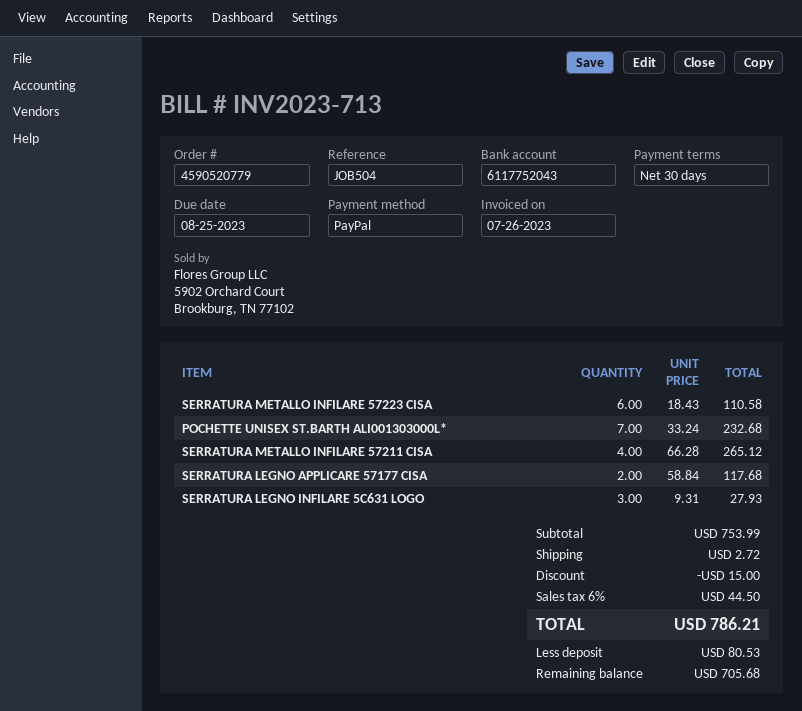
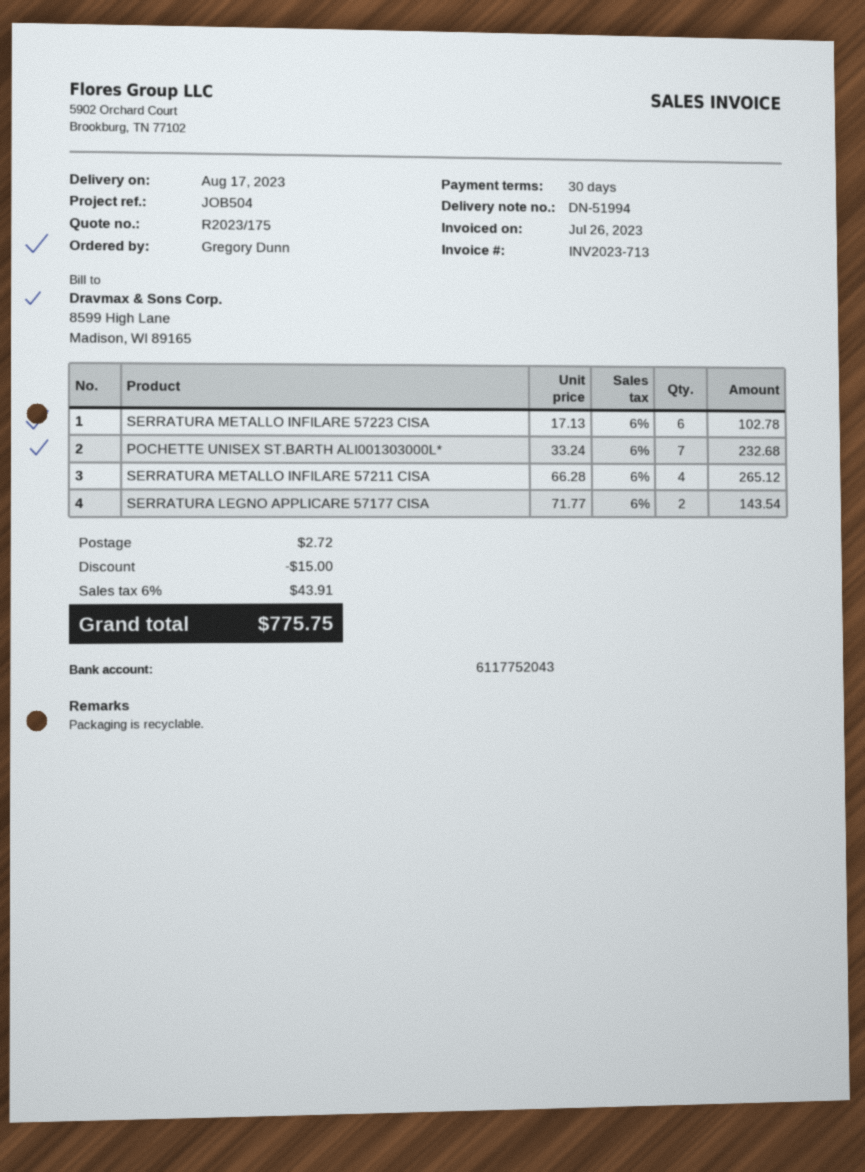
SERRATURA METALLO INFILARE 57223 CISA: 6 x 18.43 = 110.58 -> 6 x 17.13 = 102.78
SERRATURA LEGNO APPLICARE 57177 CISA: 2 x 58.84 = 117.68 -> 2 x 71.77 = 143.54
SERRATURA LEGNO INFILARE 5C631 LOGO: 3 x 9.31 = 27.93 -> none
tax: 6% = 44.50 -> 6% = 43.91
total: 786.21 -> 775.75

